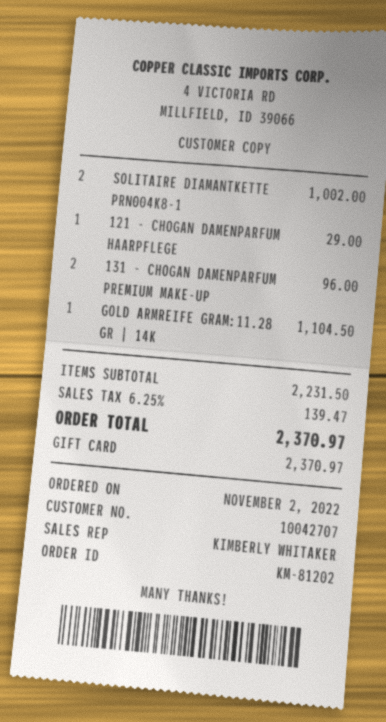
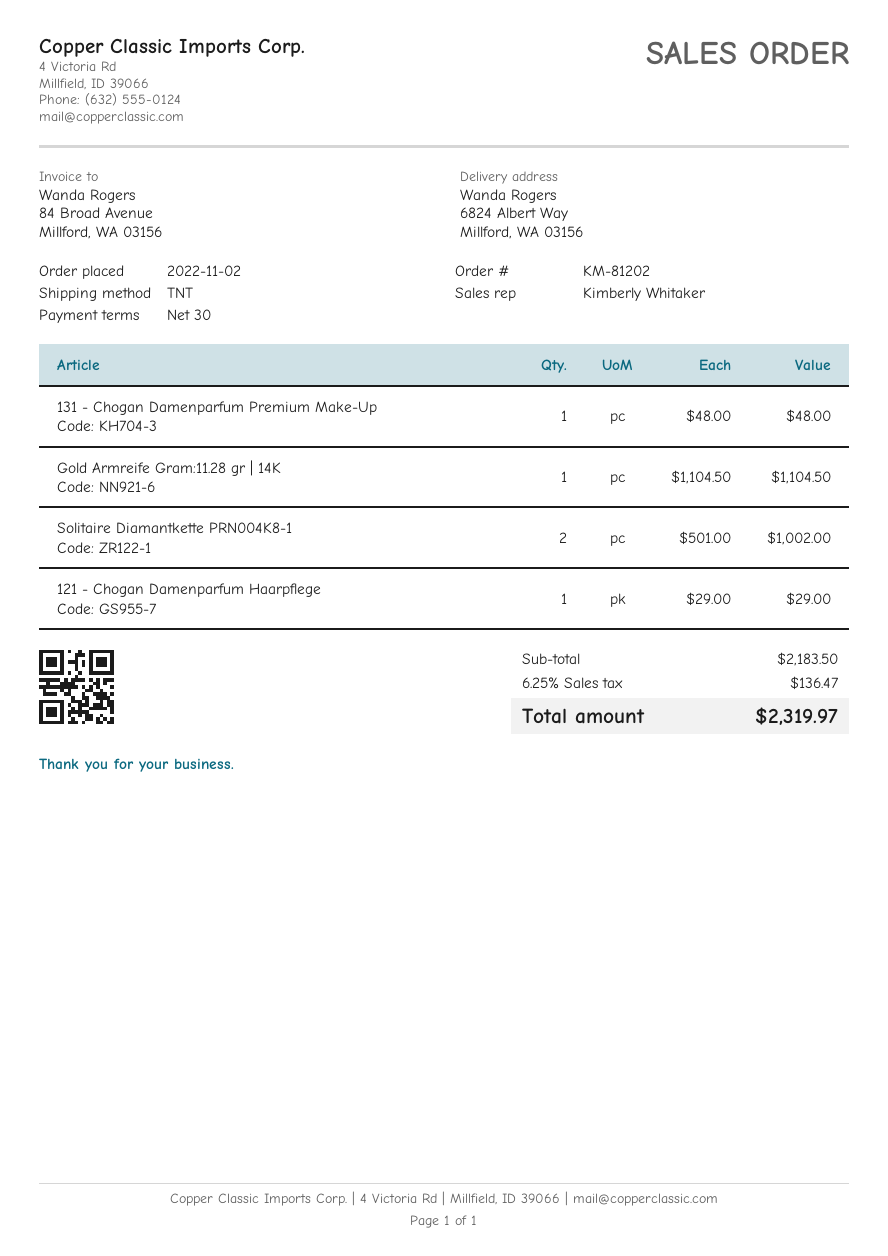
131 - CHOGAN DAMENPARFUM PREMIUM MAKE-UP: 2 for 96.00 -> 1 for 48.00
subtotal: 2231.50 -> 2183.50
tax: 6.25% = 139.47 -> 6.25% = 136.47
total: 2370.97 -> 2319.97

